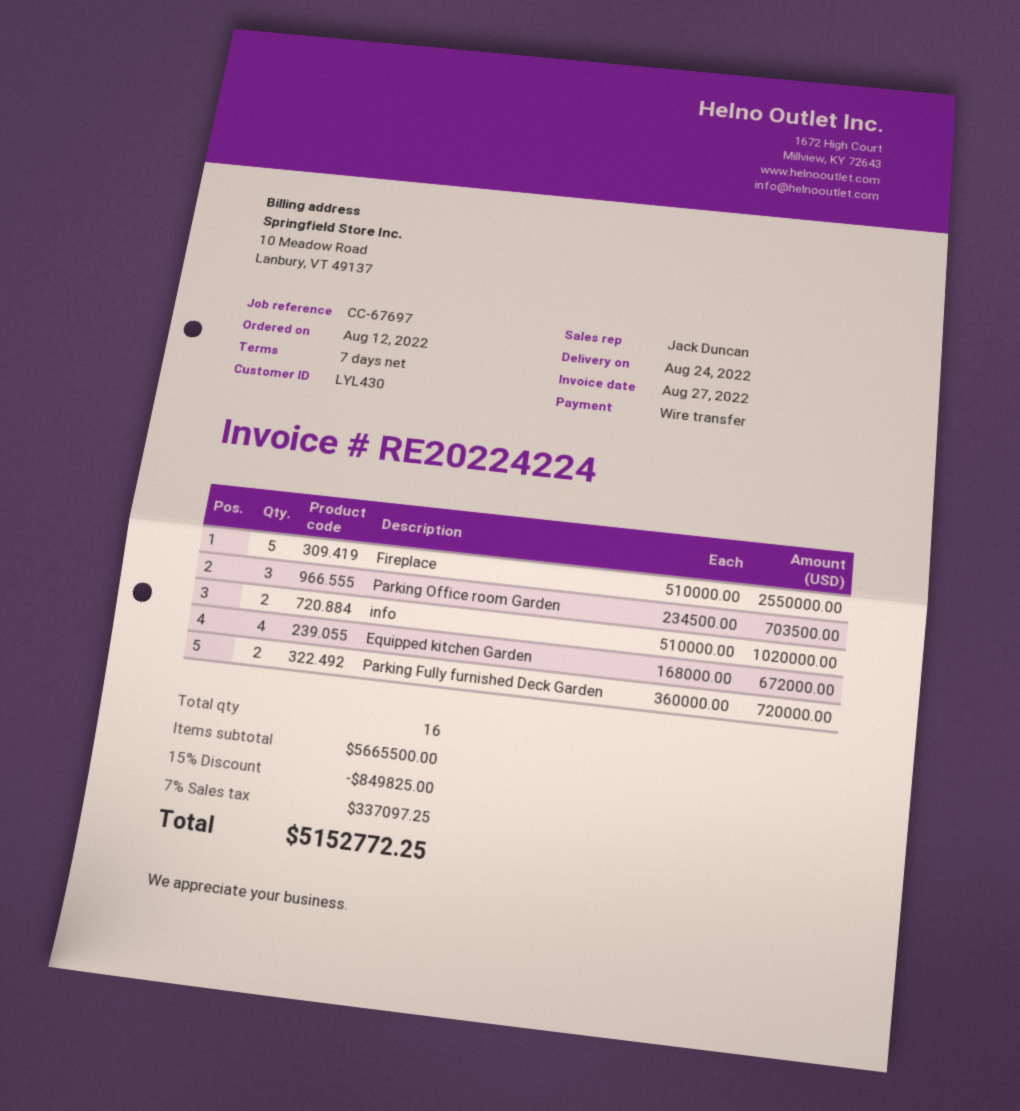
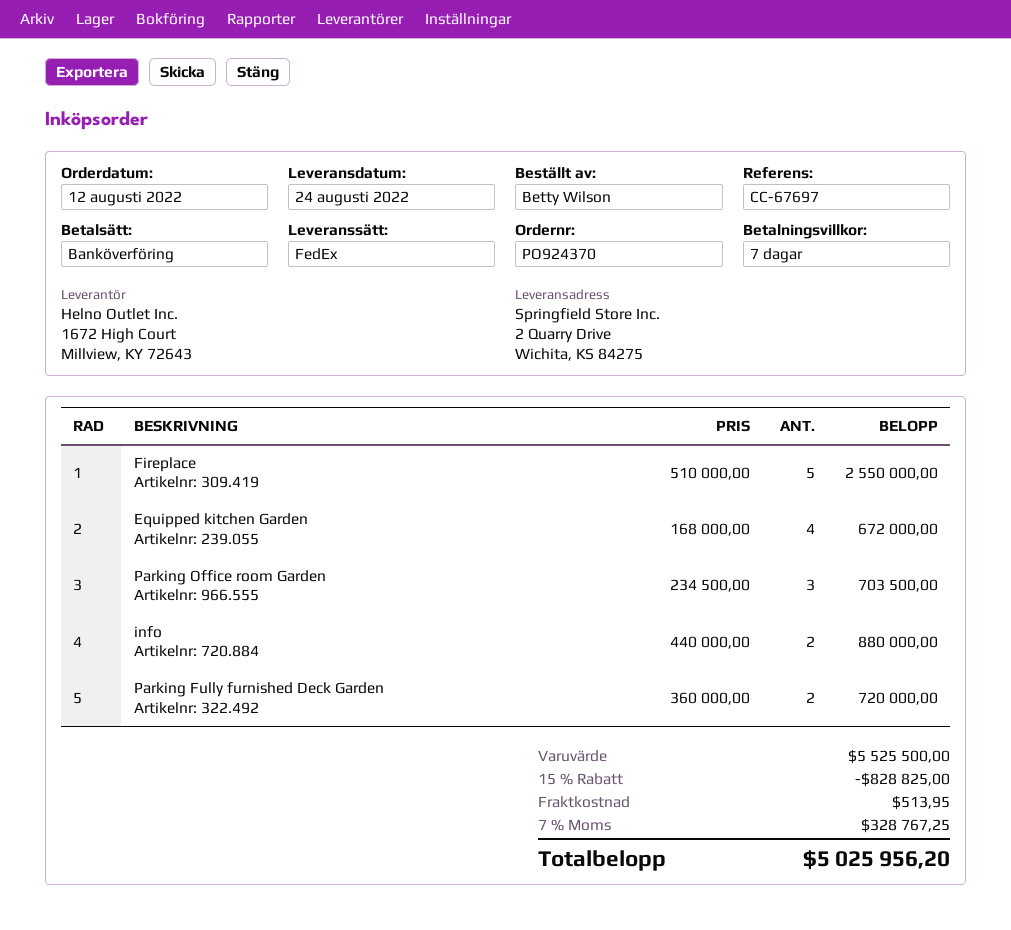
info: 2 x 510000.00 = 1020000.00 -> 2 x 440000.00 = 880000.00
subtotal: 5665500.00 -> 5525500.00
discount: 15% = 849825.00 -> 15% = 828825.00
shipping: none -> 513.95
tax: 7% = 337097.25 -> 7% = 328767.25
total: 5152772.25 -> 5025956.20

